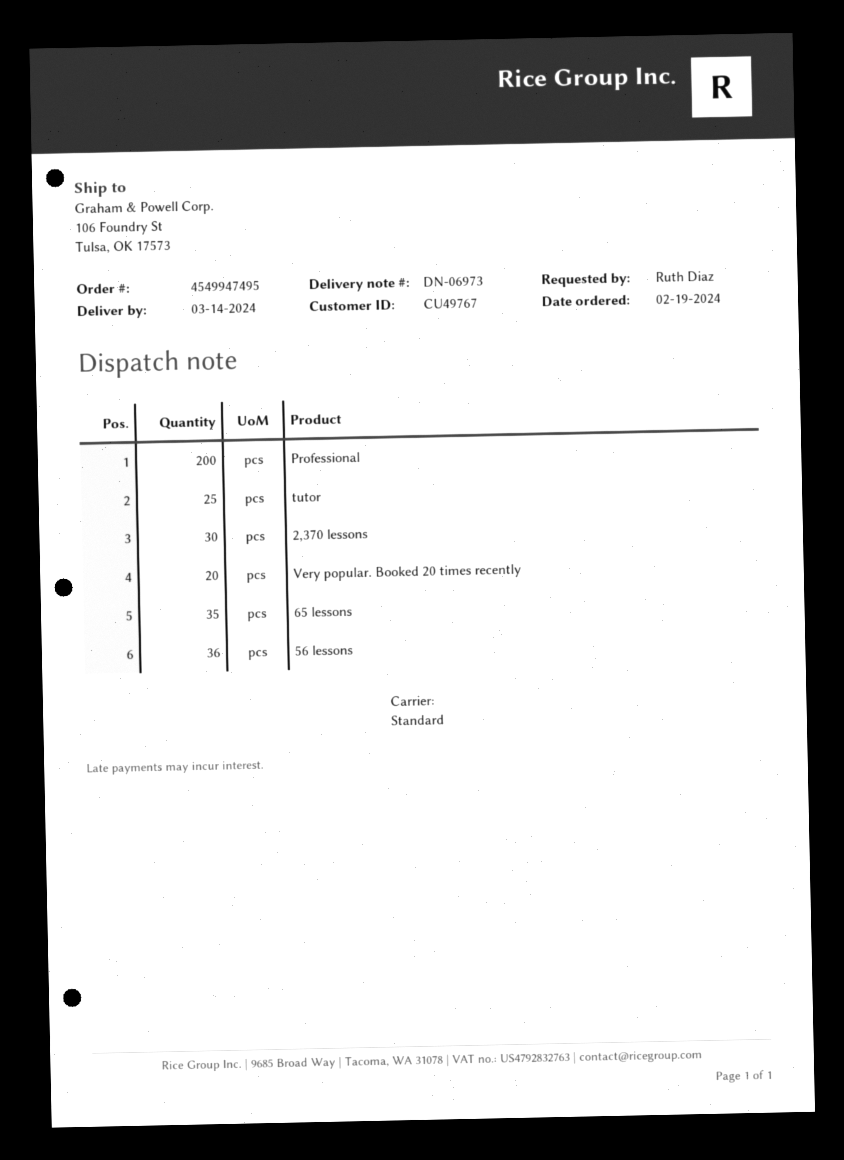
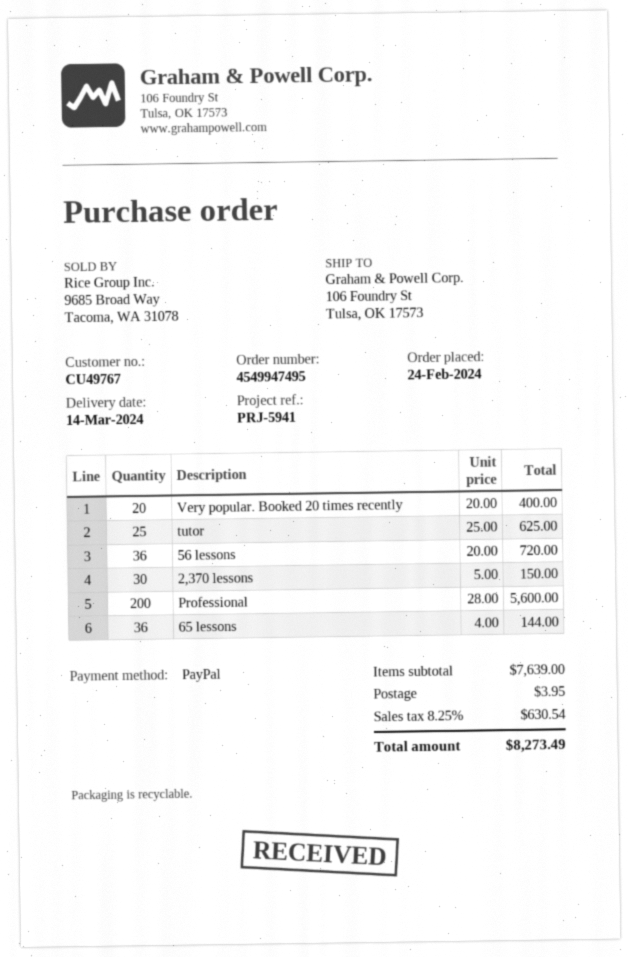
order date: 2024-02-19 -> 2024-02-24
65 lessons: 35 -> 36

